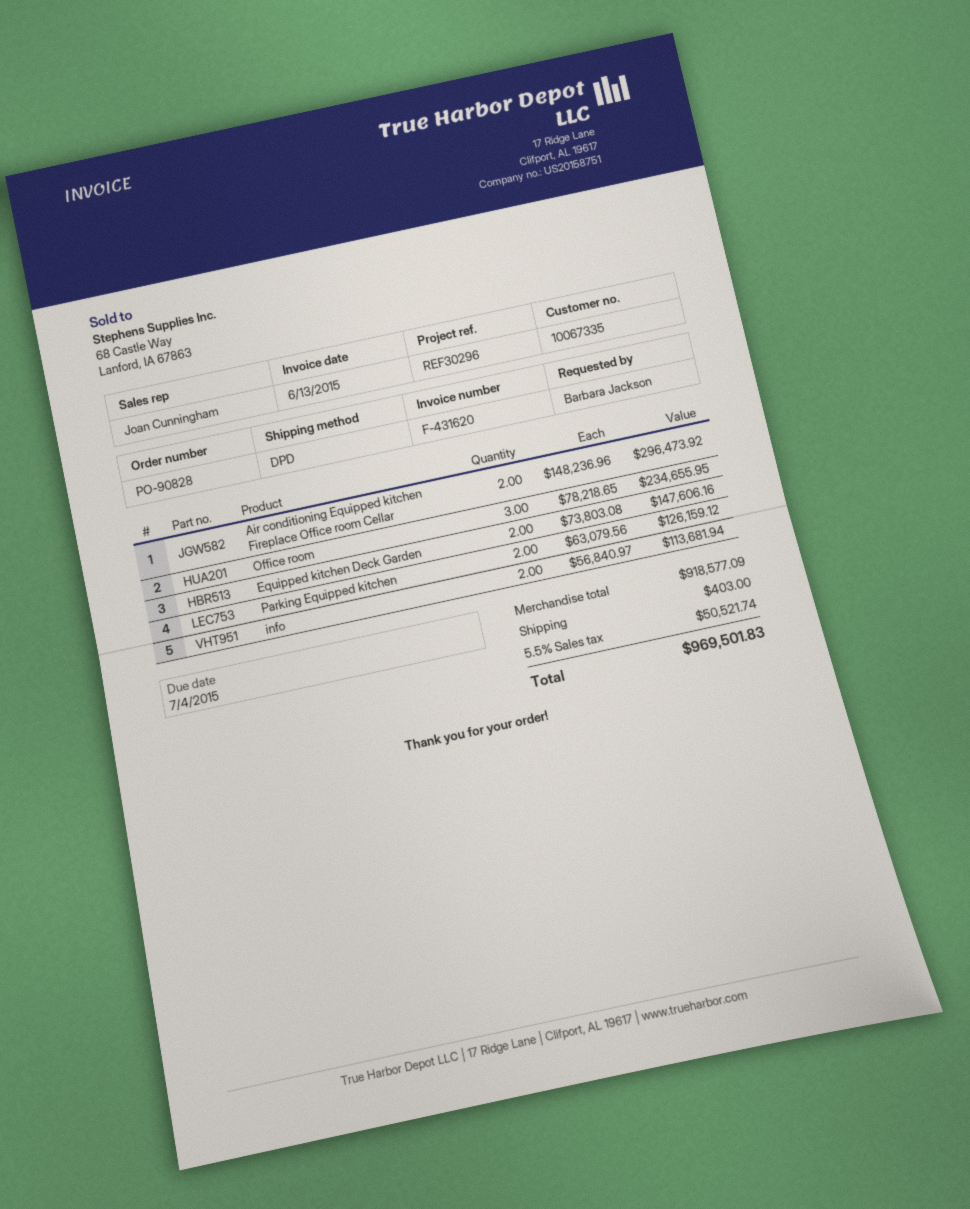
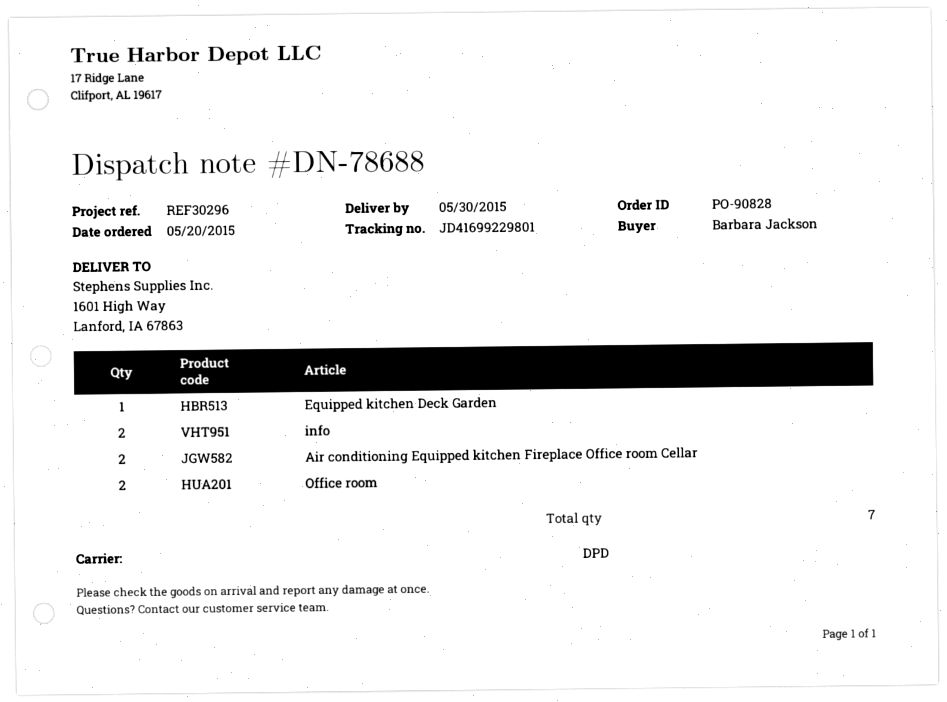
Office room: 3 -> 2
Equipped kitchen Deck Garden: 2 -> 1
Parking Equipped kitchen: 2 -> none

